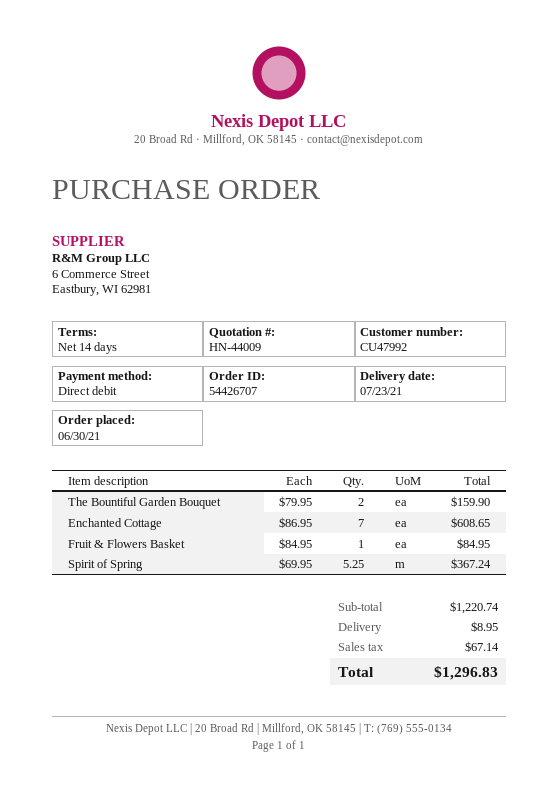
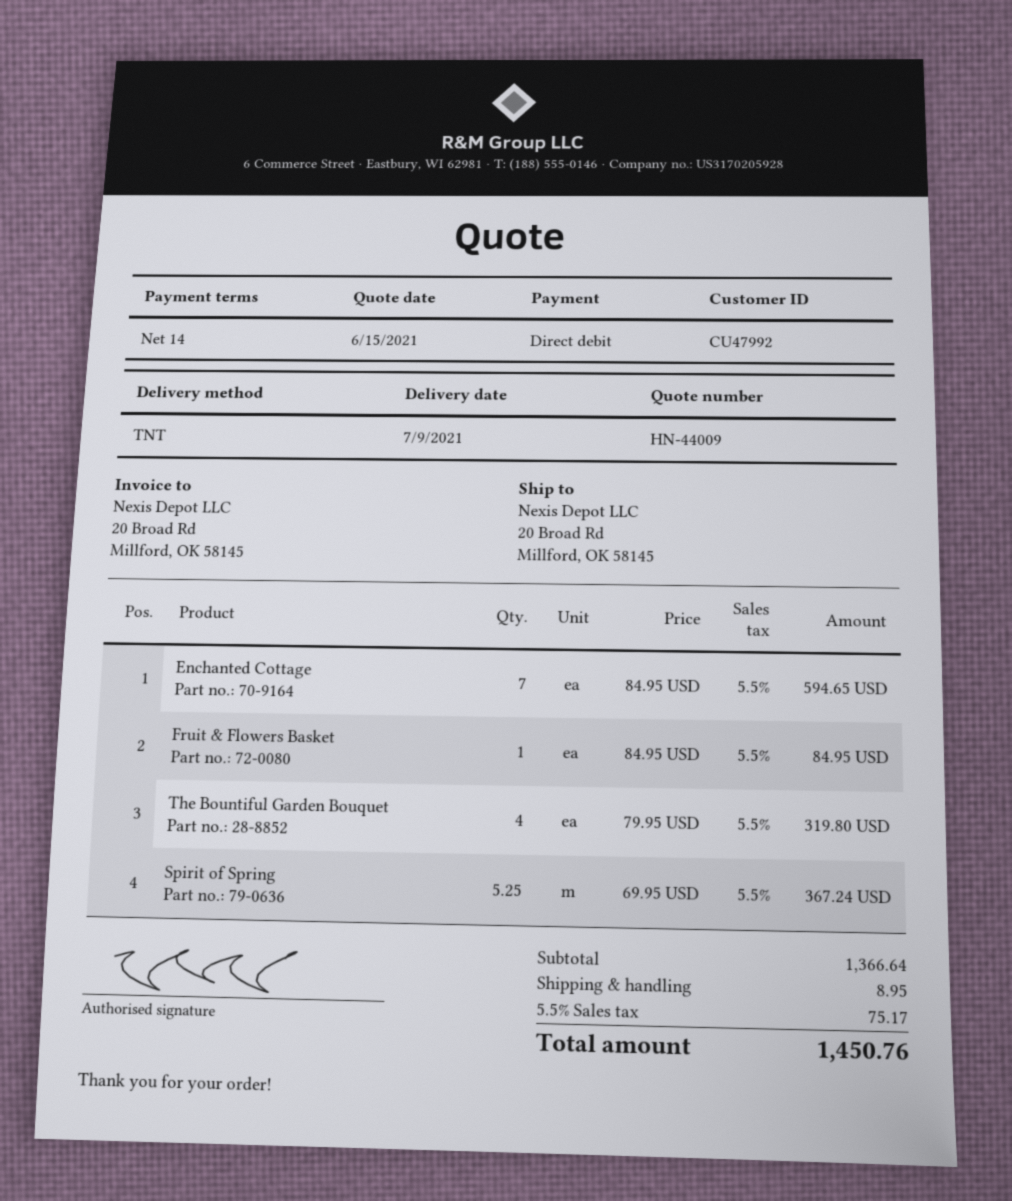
delivery date: 2021-07-23 -> 2021-07-09
The Bountiful Garden Bouquet: 2 x 79.95 = 159.90 -> 4 x 79.95 = 319.80
Enchanted Cottage: 7 x 86.95 = 608.65 -> 7 x 84.95 = 594.65
subtotal: 1220.74 -> 1366.64
tax: 67.14 -> 75.17
total: 1296.83 -> 1450.76

